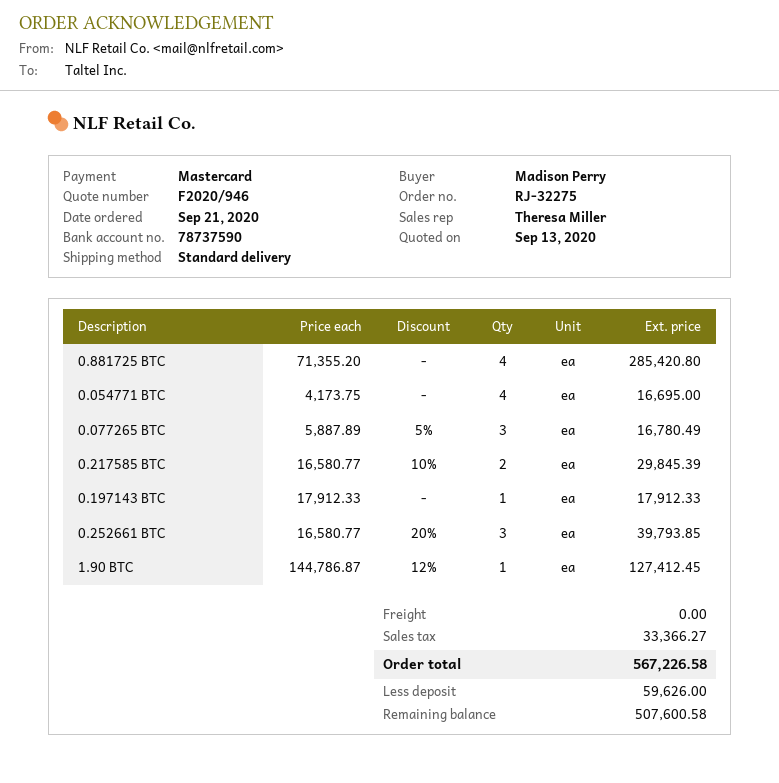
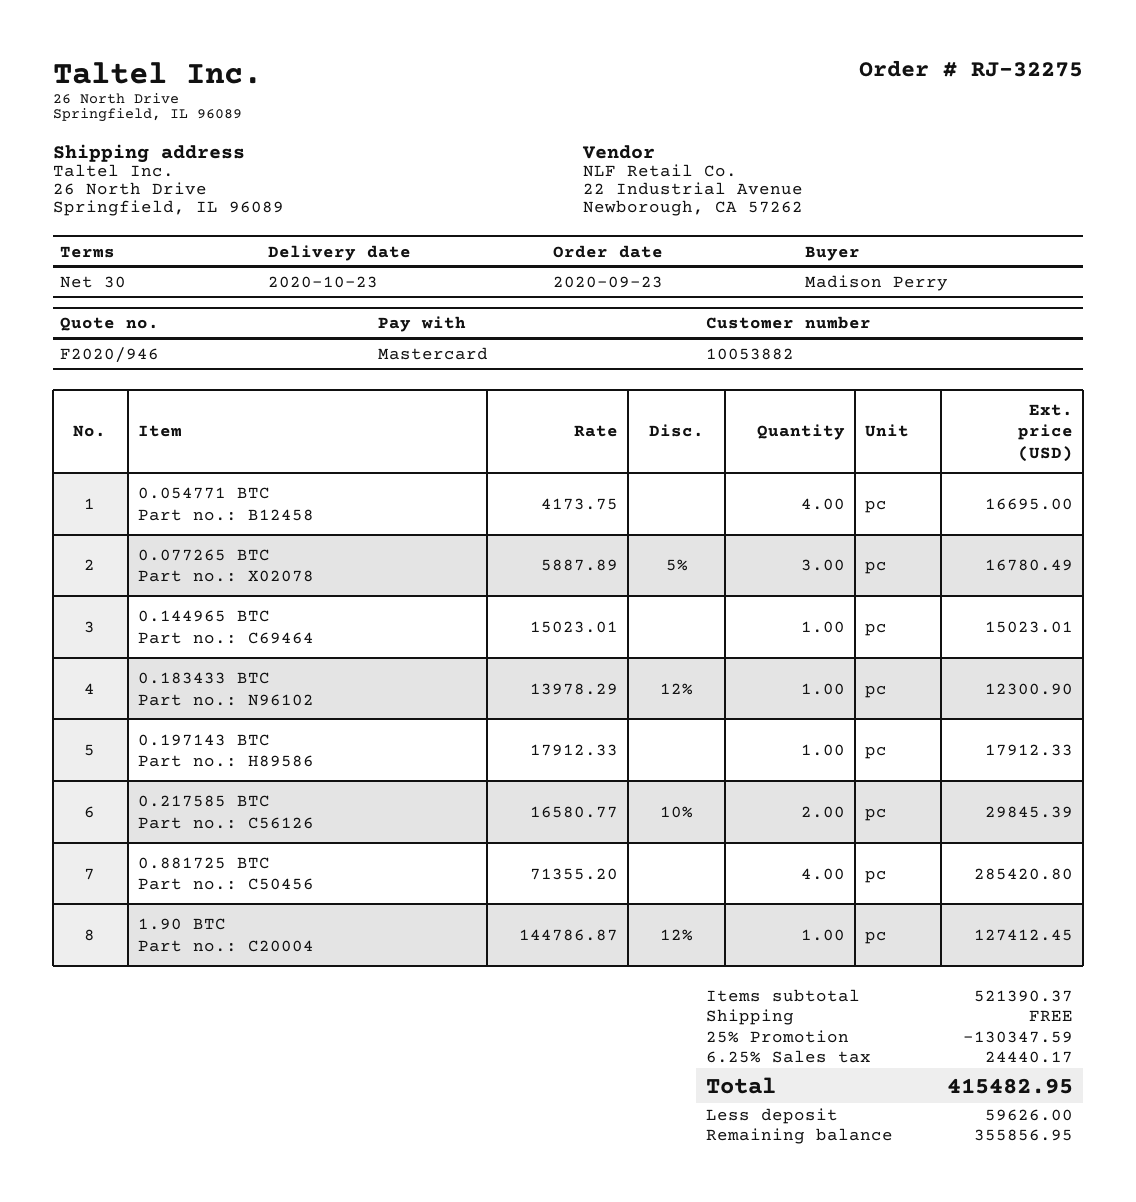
order date: 2020-09-21 -> 2020-09-23
0.252661 BTC: 3 x 16580.77 - 20% = 39793.85 -> none
0.144965 BTC: none -> 1 x 15023.01 = 15023.01
0.183433 BTC: none -> 1 x 13978.29 - 12% = 12300.90
discount: none -> 25% = 130347.59
tax: 33366.27 -> 24440.17
total: 567226.58 -> 415482.95
balance: 507600.58 -> 355856.95

